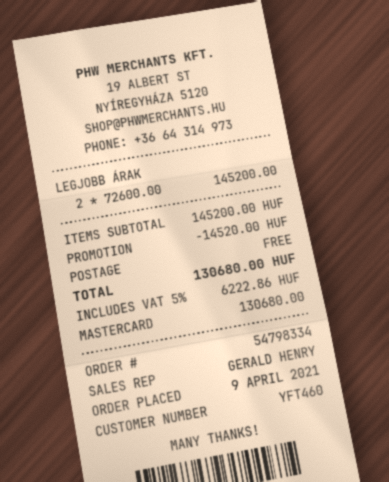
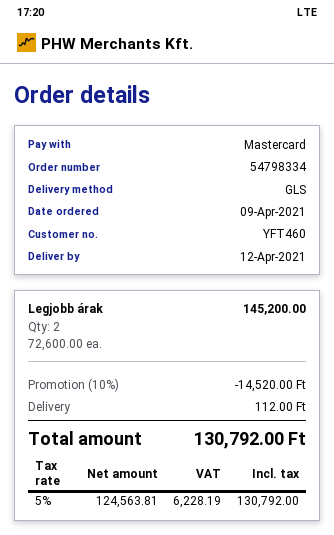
shipping: 0.00 -> 112.00
tax: 5% = 6222.86 -> 5% = 6228.19
total: 130680.00 -> 130792.00

